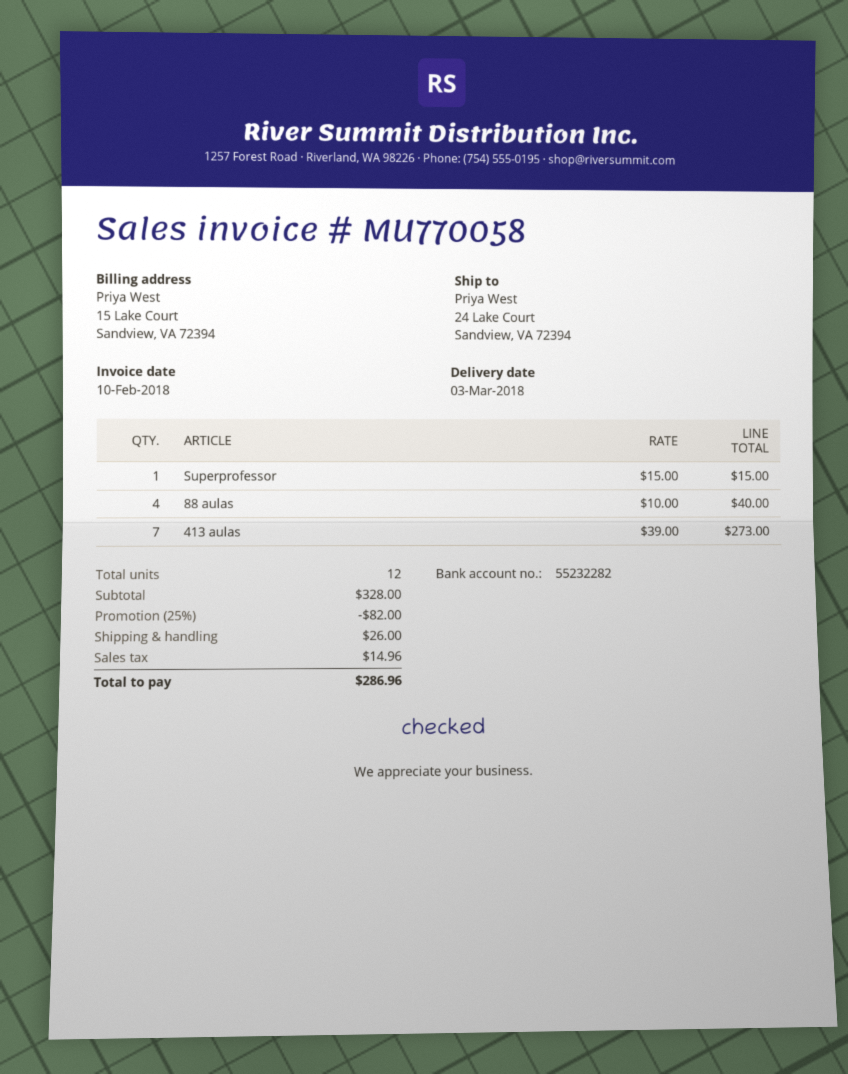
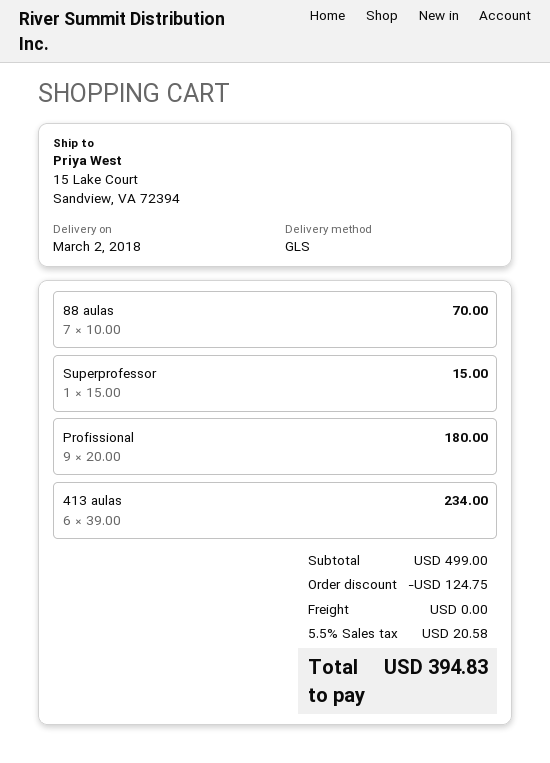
delivery date: 2018-03-03 -> 2018-03-02
ship to: 24 Lake Court, Sandview, VA 72394 -> 15 Lake Court, Sandview, VA 72394
88 aulas: 4 x 10.00 = 40.00 -> 7 x 10.00 = 70.00
413 aulas: 7 x 39.00 = 273.00 -> 6 x 39.00 = 234.00
Profissional: none -> 9 x 20.00 = 180.00
subtotal: 328.00 -> 499.00
discount: 82.00 -> 124.75
shipping: 26.00 -> 0.00
tax: 14.96 -> 20.58
total: 286.96 -> 394.83

